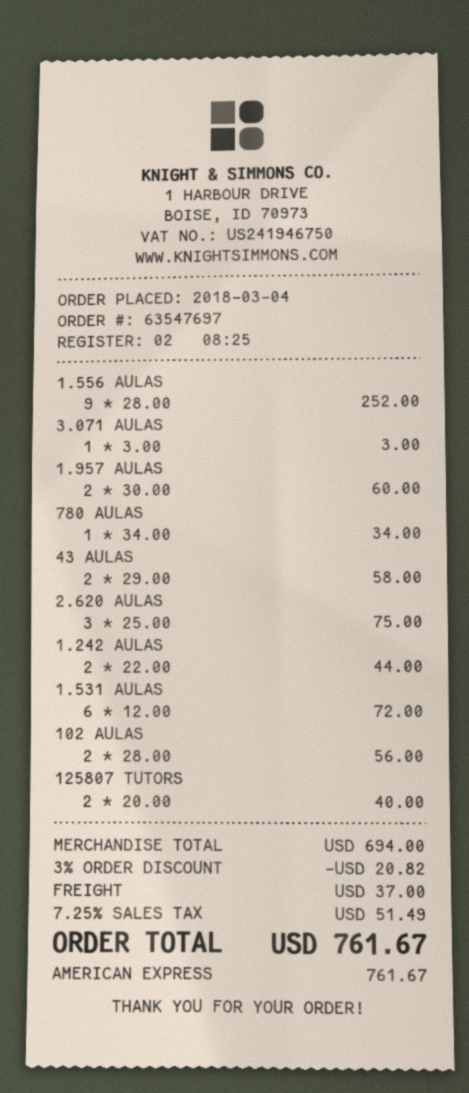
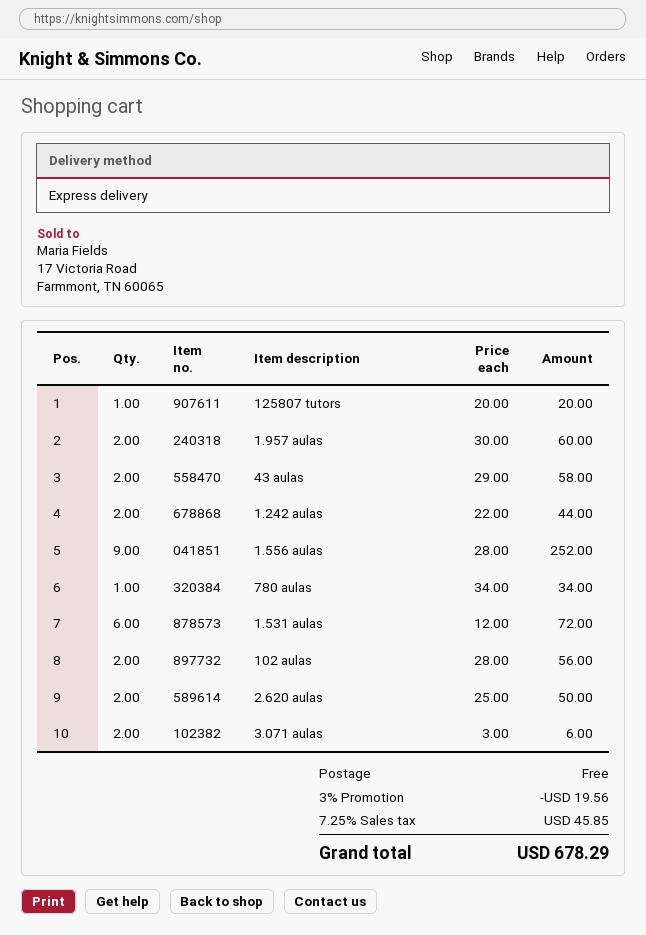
3.071 AULAS: 1 x 3.00 = 3.00 -> 2 x 3.00 = 6.00
2.620 AULAS: 3 x 25.00 = 75.00 -> 2 x 25.00 = 50.00
125807 TUTORS: 2 x 20.00 = 40.00 -> 1 x 20.00 = 20.00
discount: 3% = 20.82 -> 3% = 19.56
shipping: 37.00 -> 0.00
tax: 7.25% = 51.49 -> 7.25% = 45.85
total: 761.67 -> 678.29

